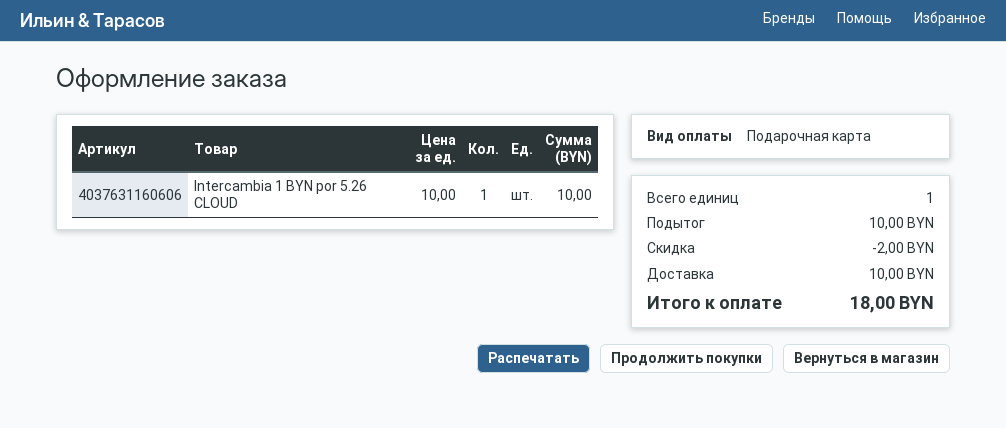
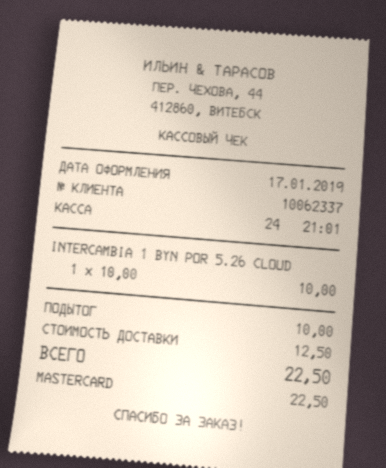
payment method: gift card -> Mastercard
discount: 2.00 -> none
shipping: 10.00 -> 12.50
total: 18.00 -> 22.50

